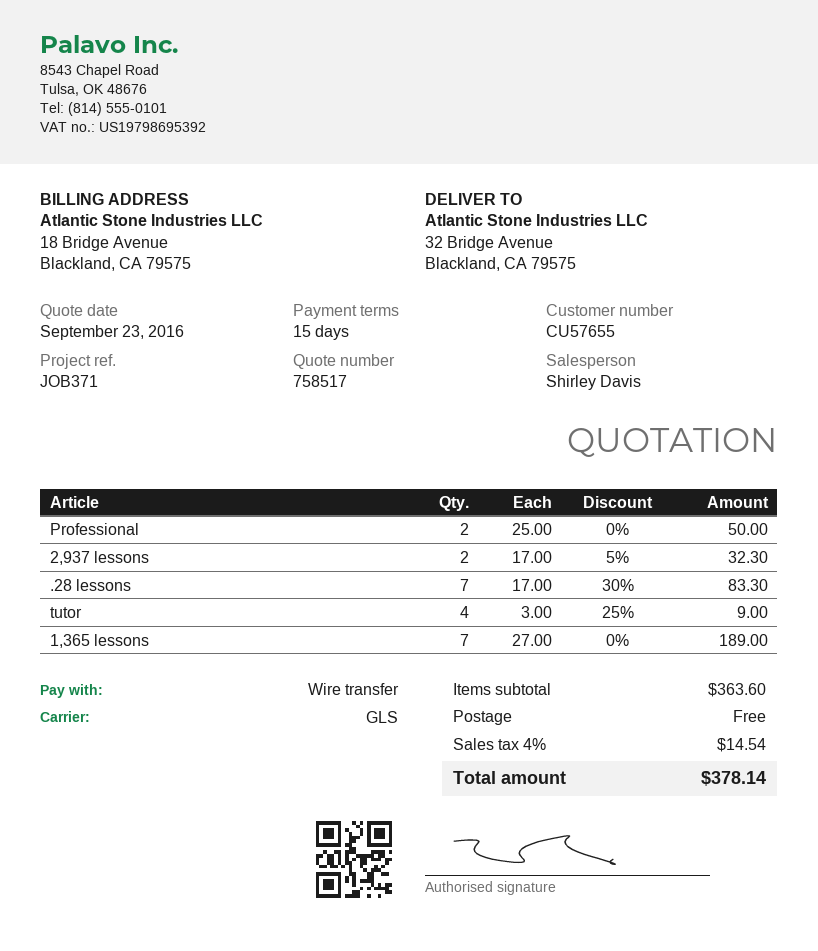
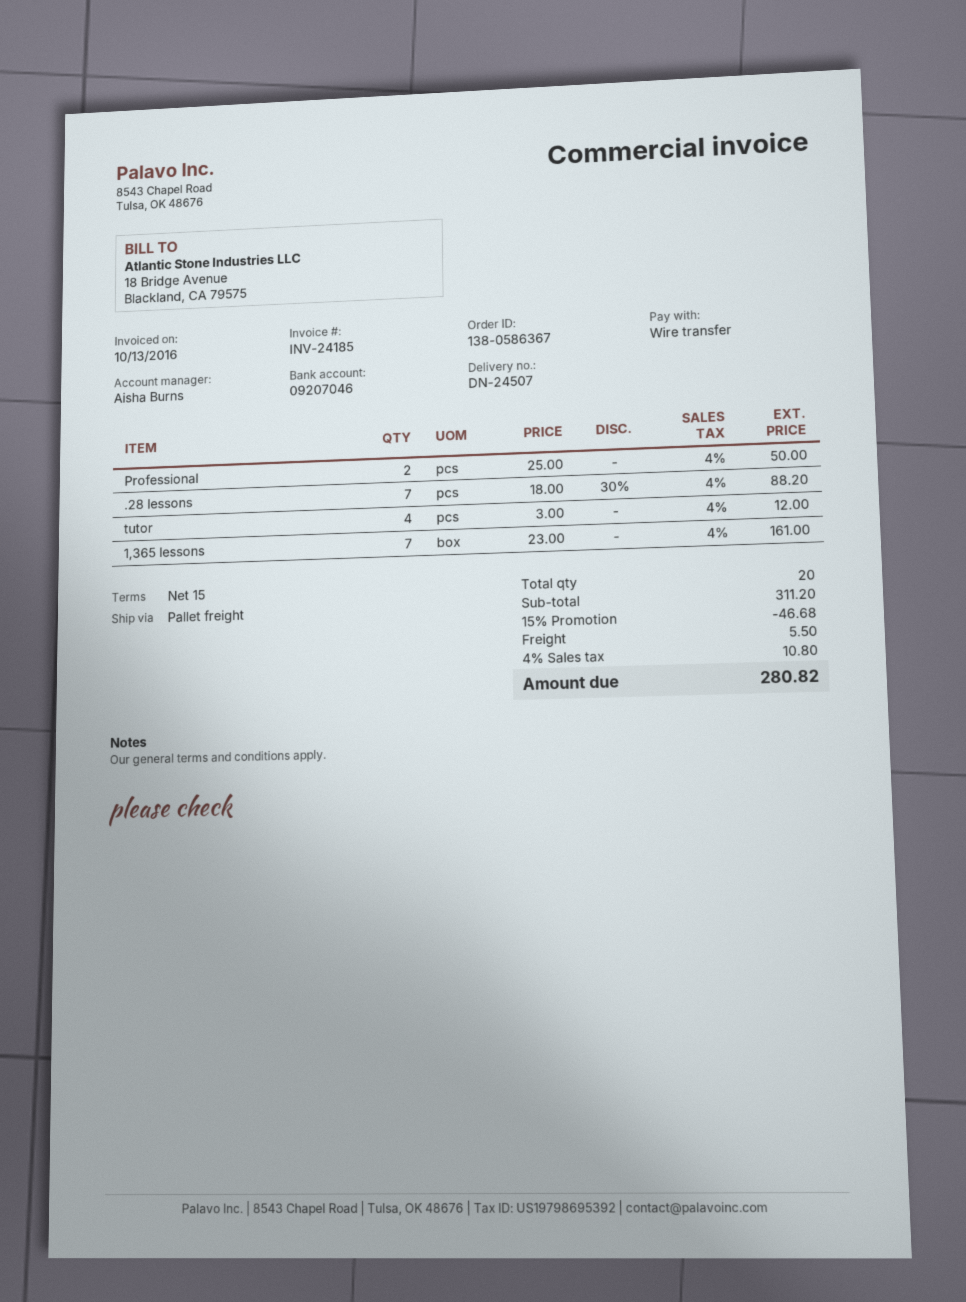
sales rep: Shirley Davis -> Aisha Burns
shipping method: GLS -> pallet freight
2,937 lessons: 2 x 17.00 - 5% = 32.30 -> none
.28 lessons: 7 x 17.00 - 30% = 83.30 -> 7 x 18.00 - 30% = 88.20
tutor: 4 x 3.00 - 25% = 9.00 -> 4 x 3.00 = 12.00
1,365 lessons: 7 x 27.00 = 189.00 -> 7 x 23.00 = 161.00
subtotal: 363.60 -> 311.20
discount: none -> 15% = 46.68
shipping: 0.00 -> 5.50
tax: 4% = 14.54 -> 4% = 10.80
total: 378.14 -> 280.82

